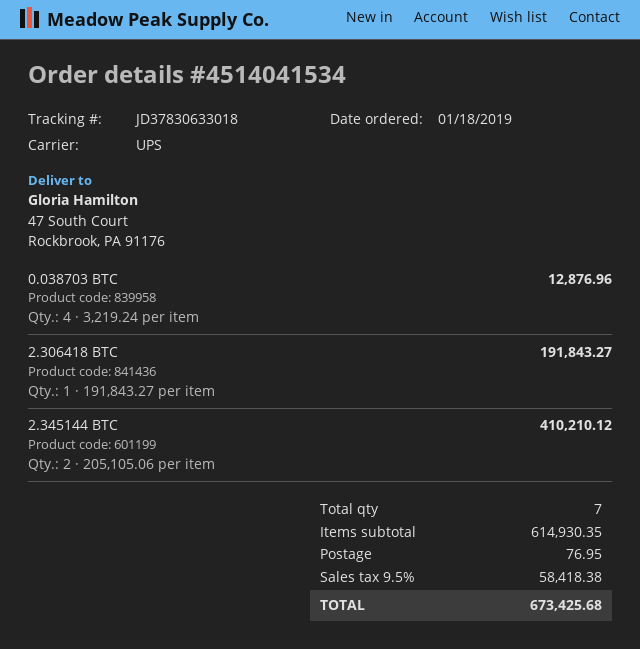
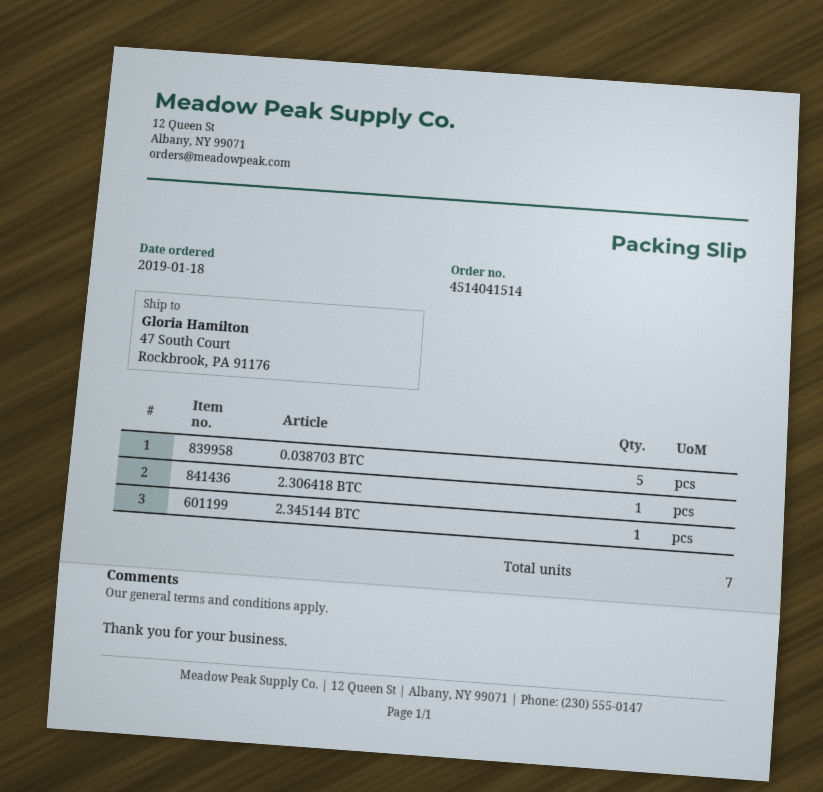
order number: 4514041534 -> 4514041514
0.038703 BTC: 4 -> 5
2.345144 BTC: 2 -> 1

